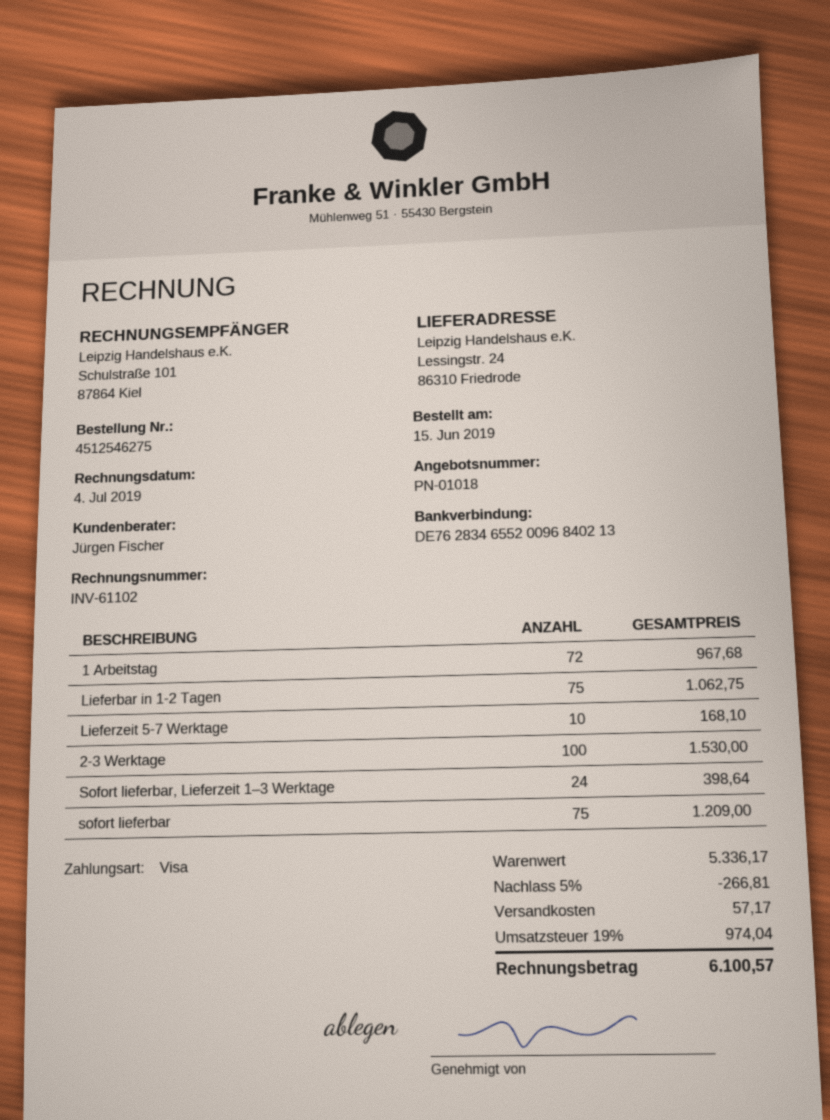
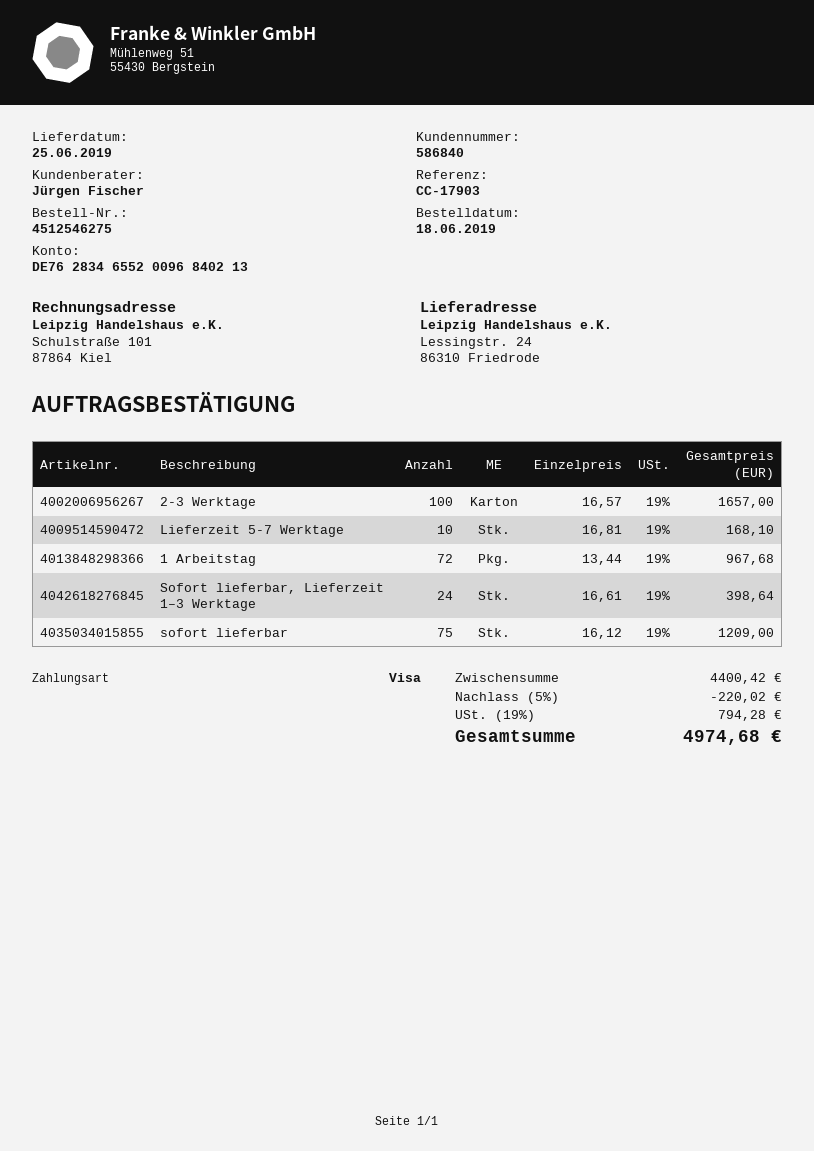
order date: 2019-06-15 -> 2019-06-18
Lieferbar in 1-2 Tagen: 75 for 1062.75 -> none
2-3 Werktage: 100 for 1530.00 -> 100 for 1657.00
subtotal: 5336.17 -> 4400.42
discount: 5% = 266.81 -> 5% = 220.02
shipping: 57.17 -> none
tax: 19% = 974.04 -> 19% = 794.28
total: 6100.57 -> 4974.68

